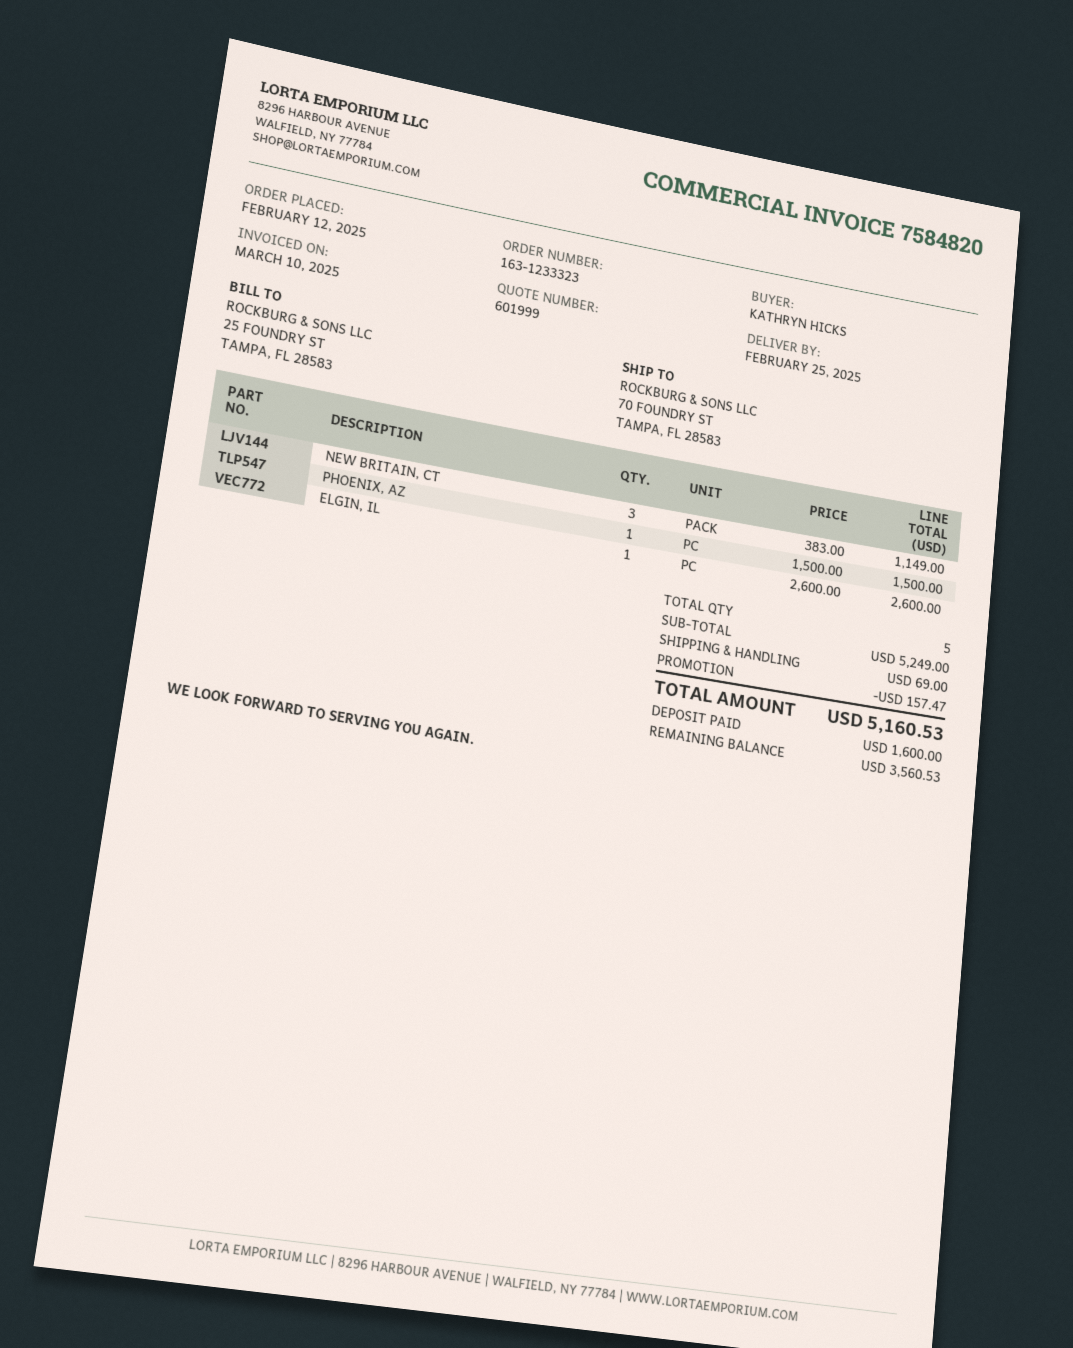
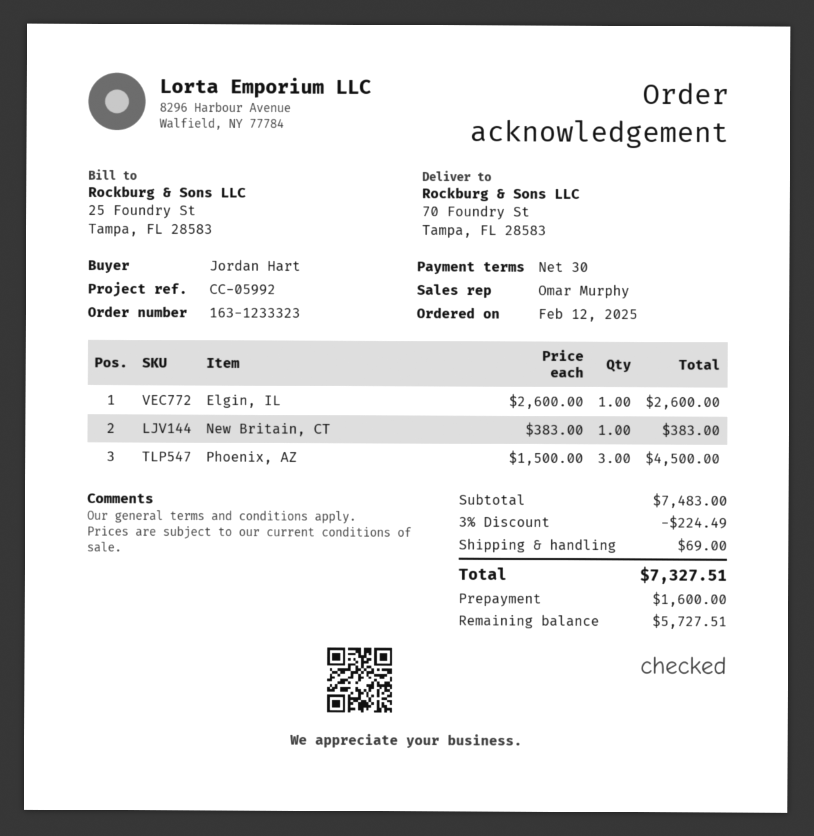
ordered by: KATHRYN HICKS -> Jordan Hart
NEW BRITAIN, CT: 3 x 383.00 = 1149.00 -> 1 x 383.00 = 383.00
PHOENIX, AZ: 1 x 1500.00 = 1500.00 -> 3 x 1500.00 = 4500.00
subtotal: 5249.00 -> 7483.00
discount: 157.47 -> 224.49
total: 5160.53 -> 7327.51
balance: 3560.53 -> 5727.51

